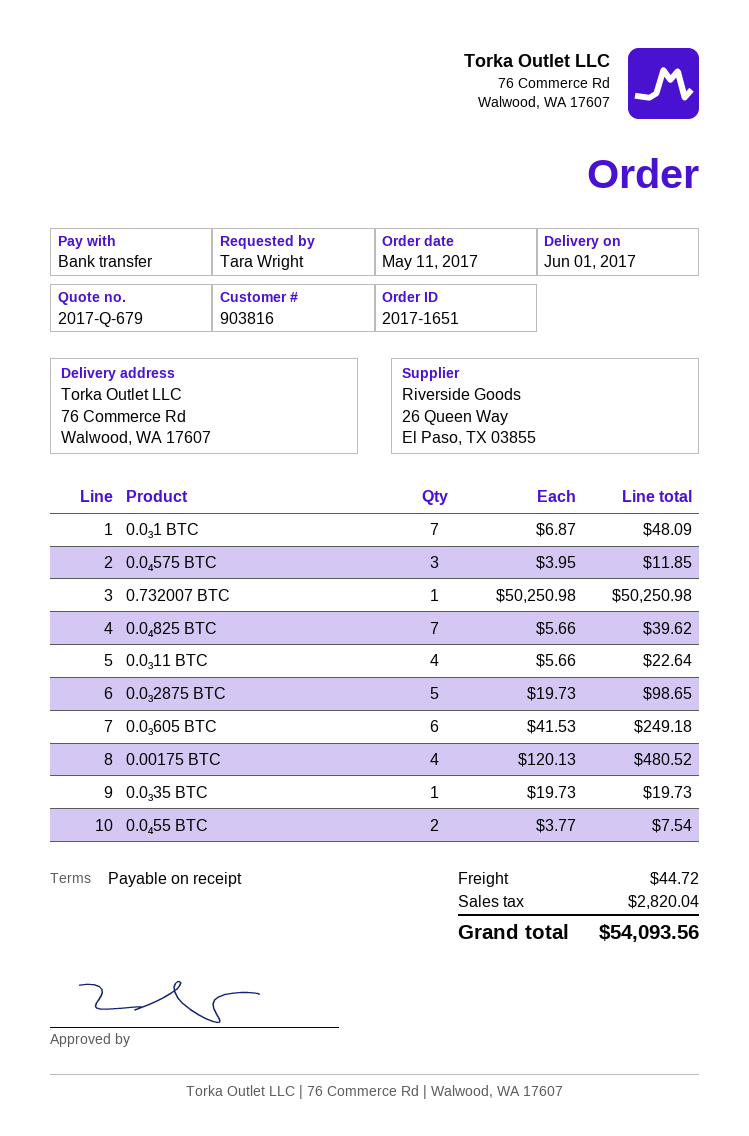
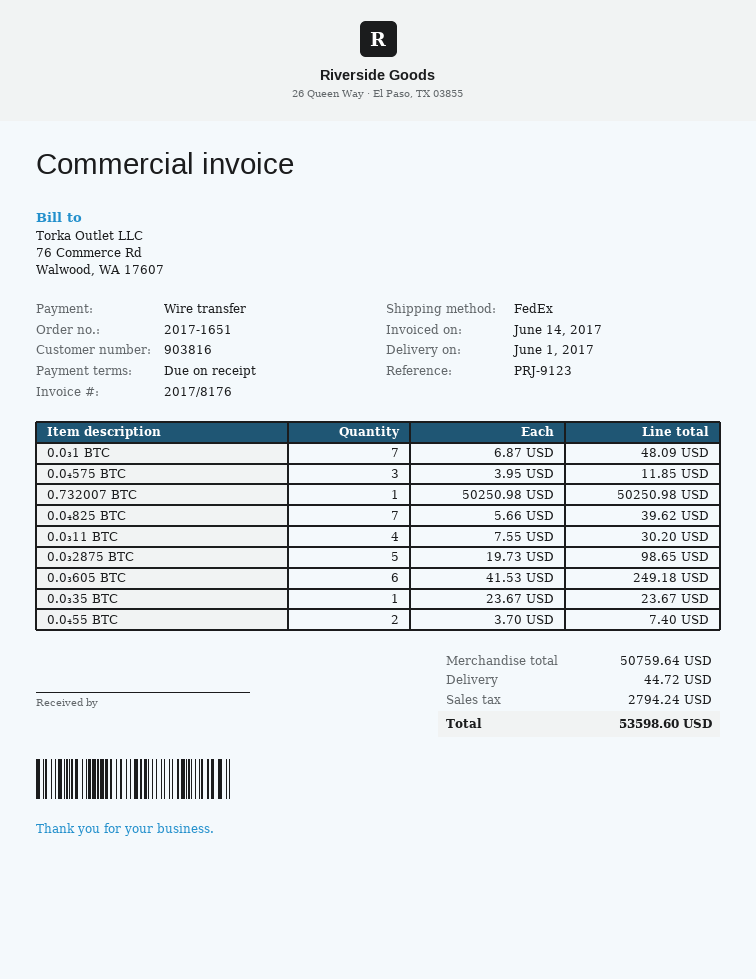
0.0₃11 BTC: 4 x 5.66 = 22.64 -> 4 x 7.55 = 30.20
0.00175 BTC: 4 x 120.13 = 480.52 -> none
0.0₃35 BTC: 1 x 19.73 = 19.73 -> 1 x 23.67 = 23.67
0.0₄55 BTC: 2 x 3.77 = 7.54 -> 2 x 3.70 = 7.40
tax: 2820.04 -> 2794.24
total: 54093.56 -> 53598.60

